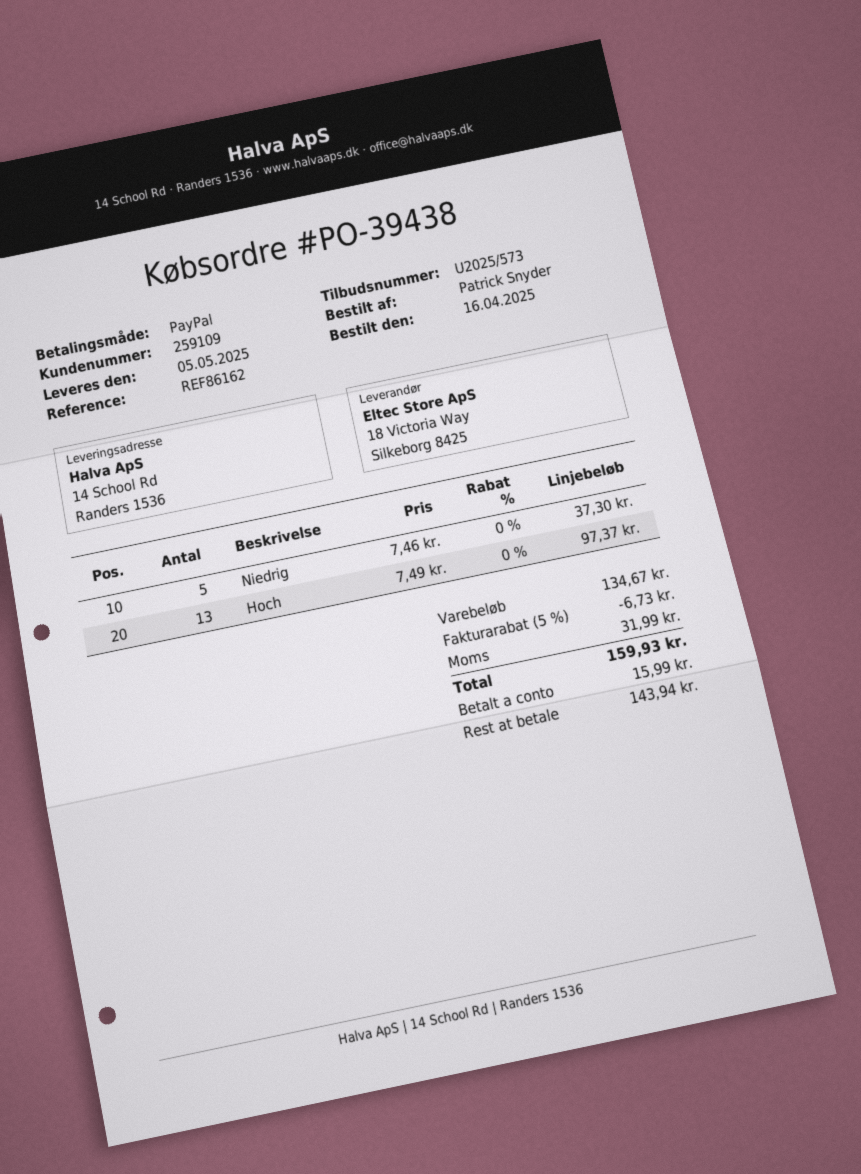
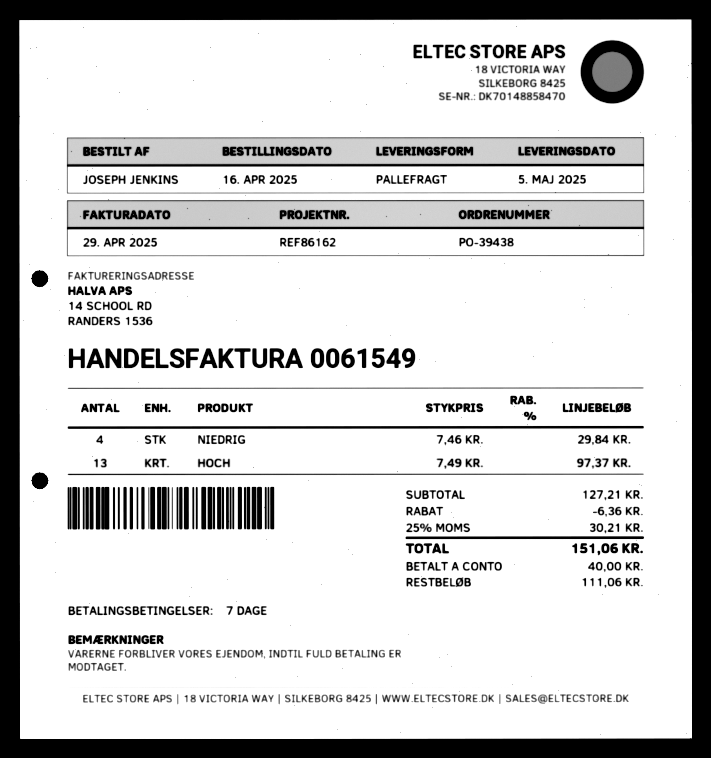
ordered by: Patrick Snyder -> JOSEPH JENKINS
Niedrig: 5 x 7.46 = 37.30 -> 4 x 7.46 = 29.84
subtotal: 134.67 -> 127.21
discount: 6.73 -> 6.36
tax: 31.99 -> 30.21
total: 159.93 -> 151.06
deposit: 15.99 -> 40.00
balance: 143.94 -> 111.06

